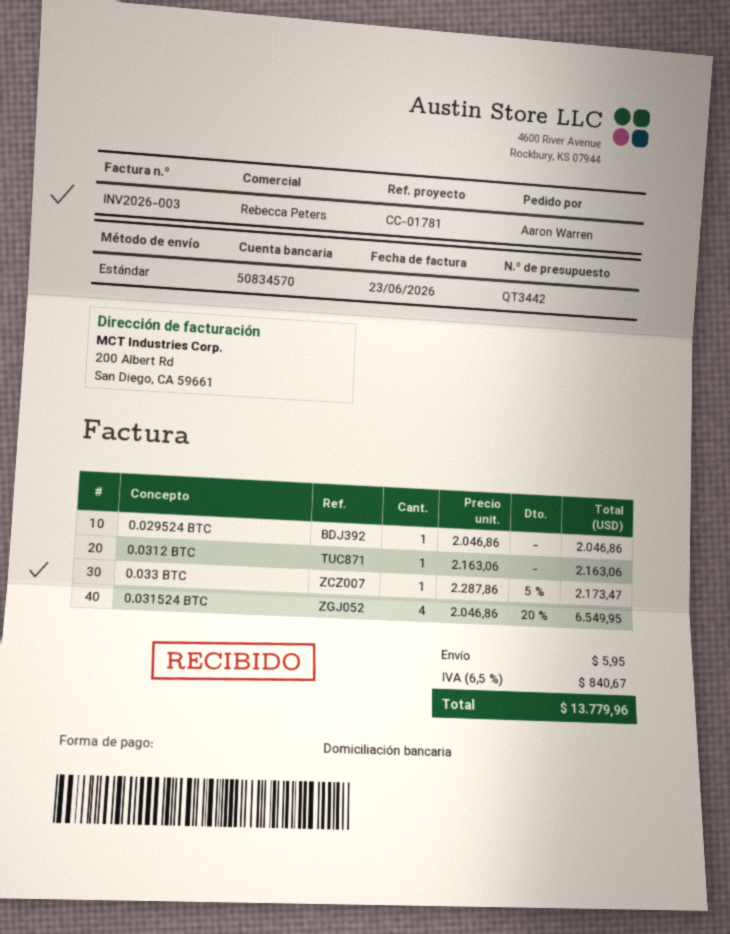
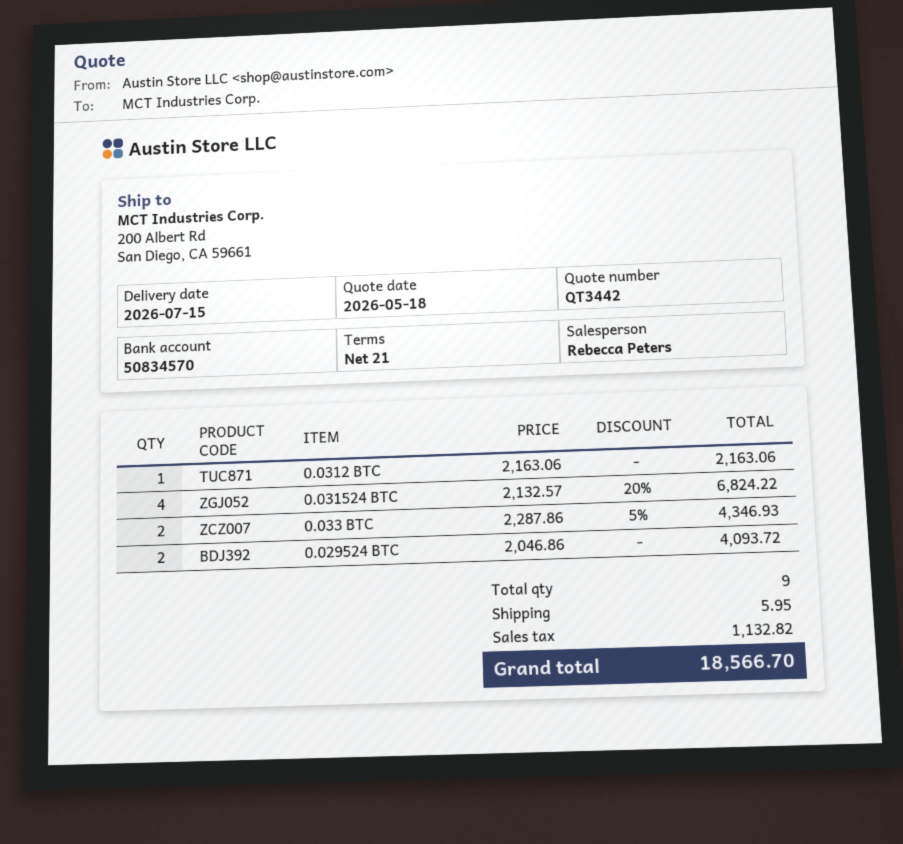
0.029524 BTC: 1 x 2046.86 = 2046.86 -> 2 x 2046.86 = 4093.72
0.033 BTC: 1 x 2287.86 - 5% = 2173.47 -> 2 x 2287.86 - 5% = 4346.93
0.031524 BTC: 4 x 2046.86 - 20% = 6549.95 -> 4 x 2132.57 - 20% = 6824.22
tax: 840.67 -> 1132.82
total: 13779.96 -> 18566.70

